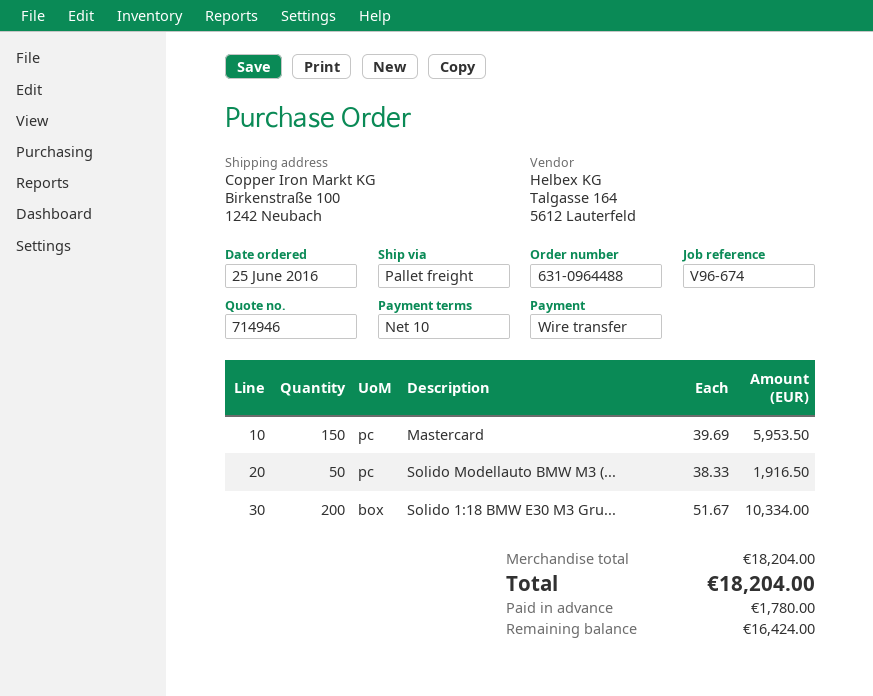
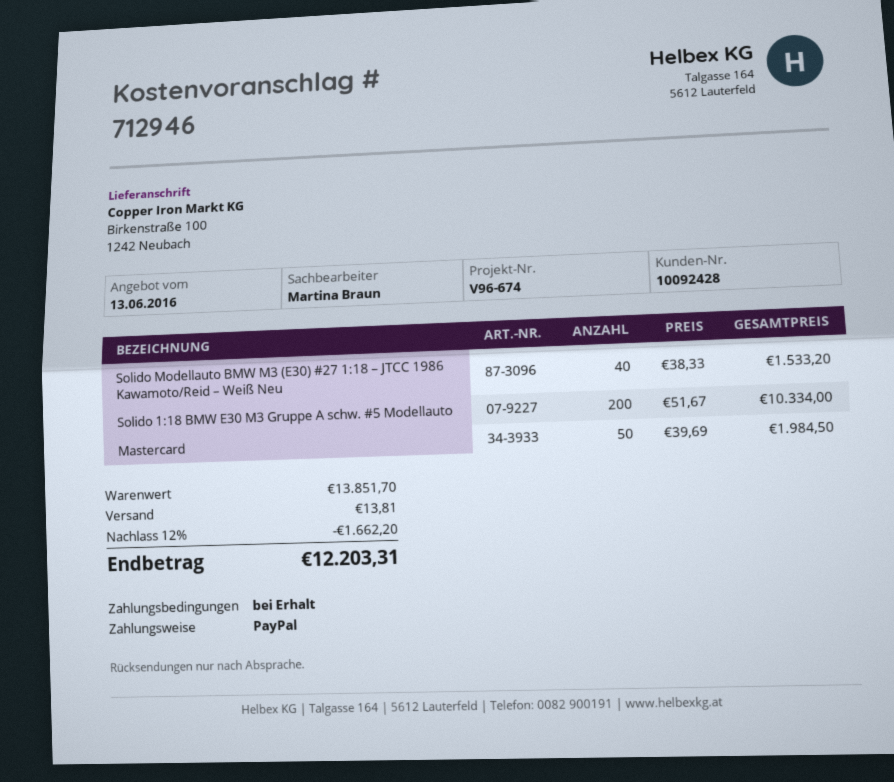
quote number: 714946 -> 712946
payment terms: 10 days -> on receipt
payment method: bank transfer -> PayPal
Mastercard: 150 x 39.69 = 5953.50 -> 50 x 39.69 = 1984.50
Solido Modellauto BMW M3 (...: 50 x 38.33 = 1916.50 -> 40 x 38.33 = 1533.20
subtotal: 18204.00 -> 13851.70
discount: none -> 12% = 1662.20
shipping: none -> 13.81
total: 18204.00 -> 12203.31

